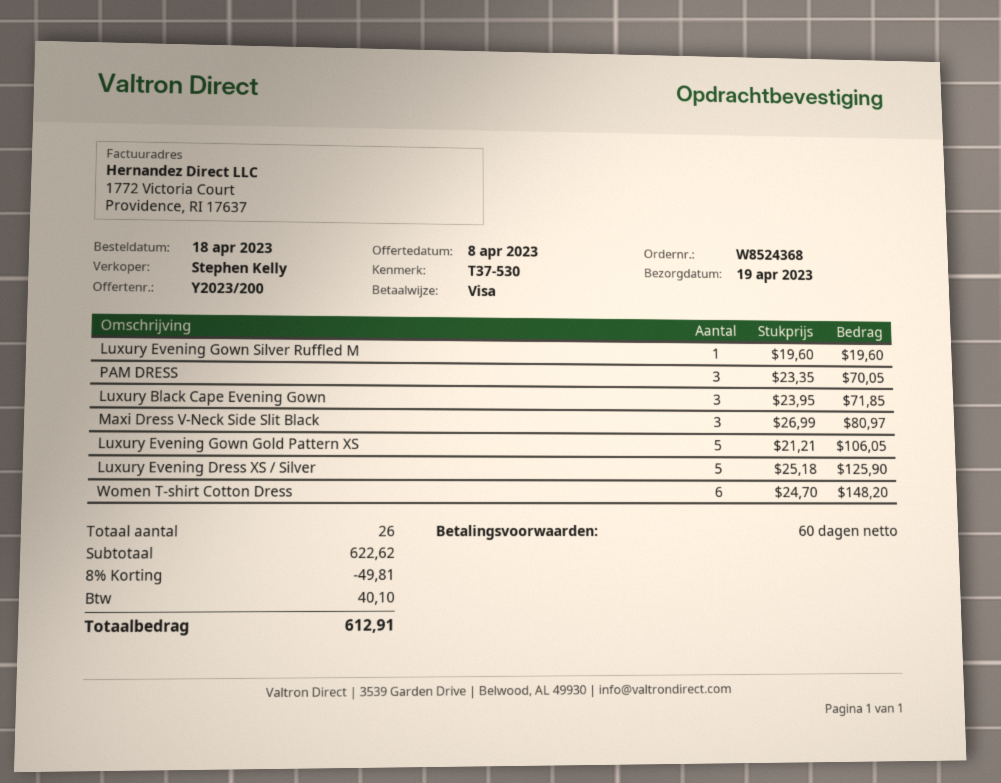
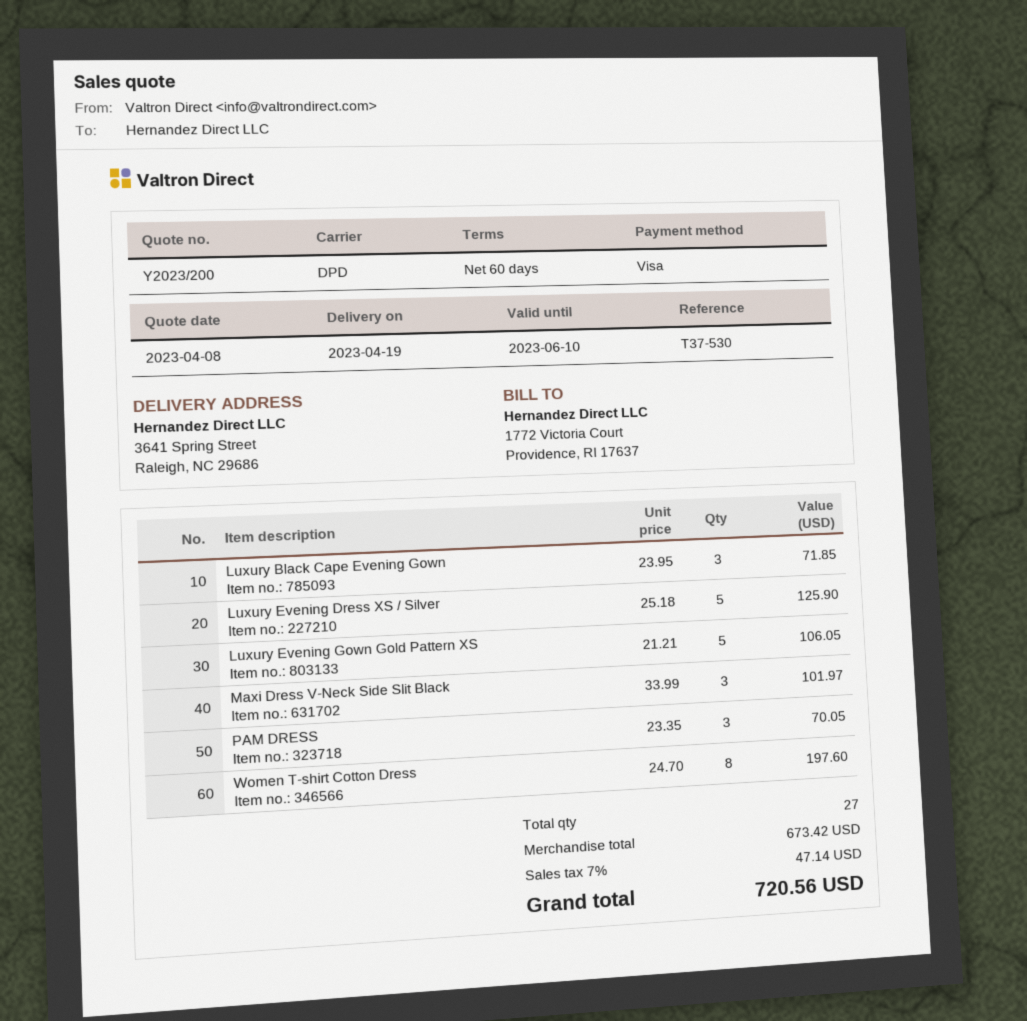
Luxury Evening Gown Silver Ruffled M: 1 x 19.60 = 19.60 -> none
Maxi Dress V-Neck Side Slit Black: 3 x 26.99 = 80.97 -> 3 x 33.99 = 101.97
Women T-shirt Cotton Dress: 6 x 24.70 = 148.20 -> 8 x 24.70 = 197.60
total quantity: 26 -> 27
subtotal: 622.62 -> 673.42
discount: 8% = 49.81 -> none
tax: 40.10 -> 47.14
total: 612.91 -> 720.56

